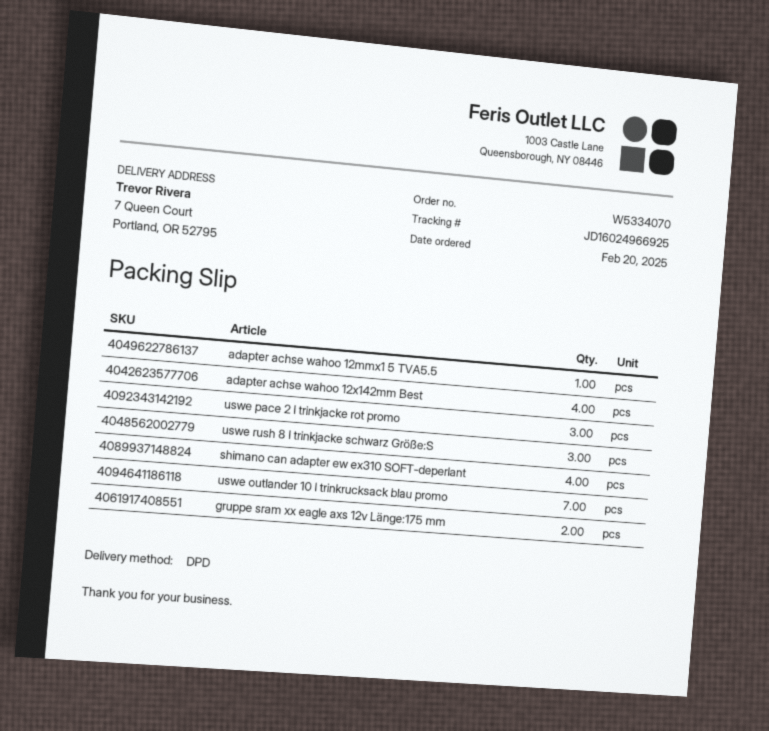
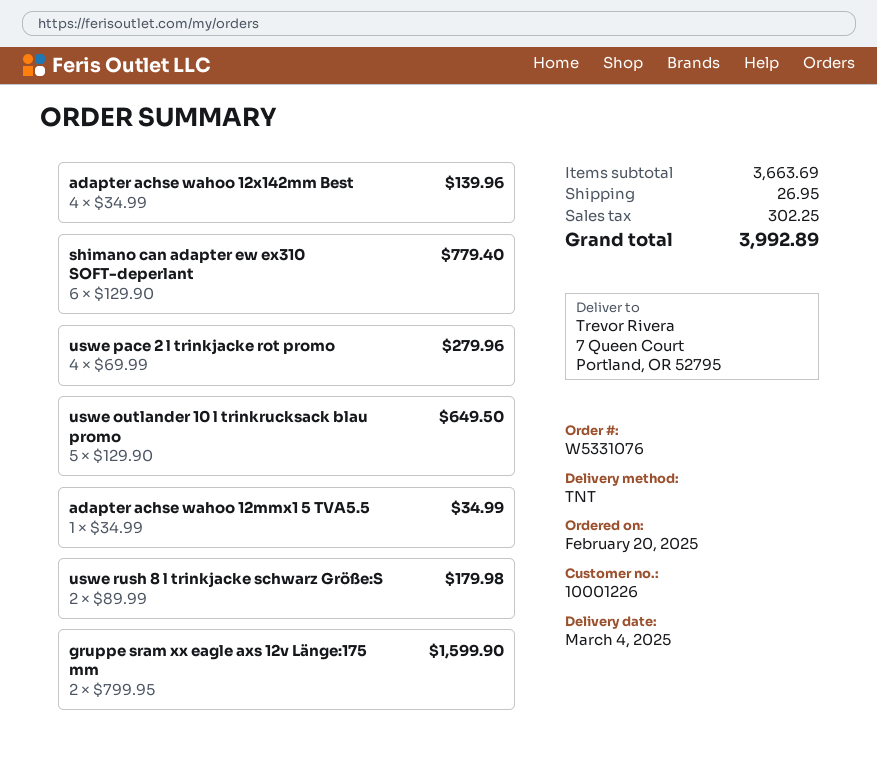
order number: W5334070 -> W5331076
shipping method: DPD -> TNT
uswe pace 2 l trinkjacke rot promo: 3 -> 4
uswe rush 8 l trinkjacke schwarz Größe:S: 3 -> 2
shimano can adapter ew ex310 SOFT-deperlant: 4 -> 6
uswe outlander 10 l trinkrucksack blau promo: 7 -> 5

